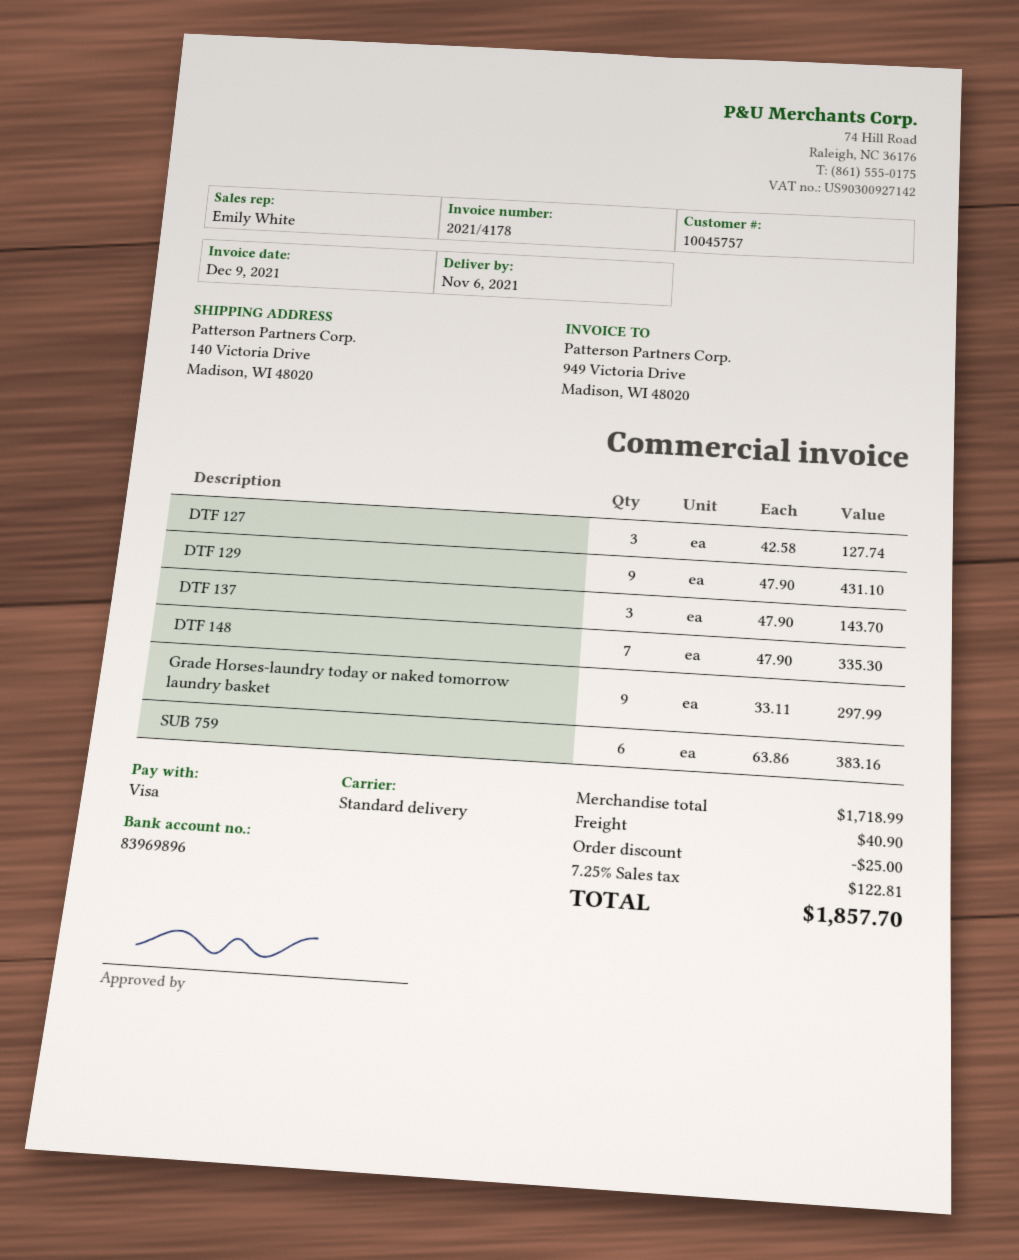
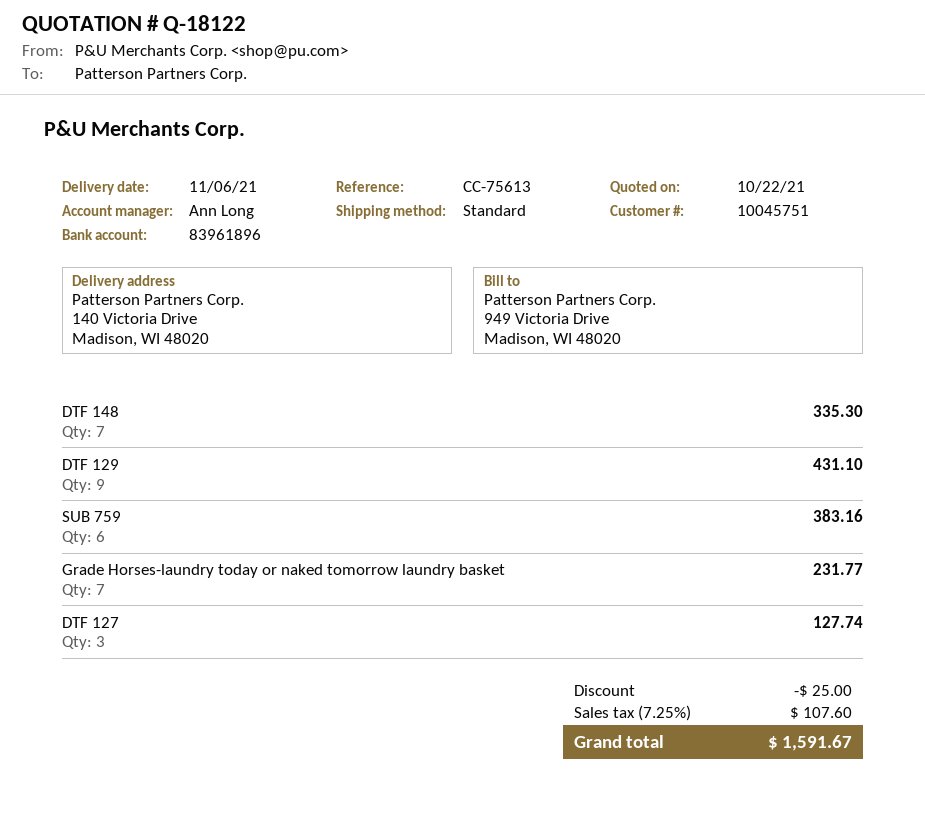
customer number: 10045757 -> 10045751
sales rep: Emily White -> Ann Long
bank account: 83969896 -> 83961896
DTF 137: 3 for 143.70 -> none
Grade Horses-laundry today or naked tomorrow laundry basket: 9 for 297.99 -> 7 for 231.77
shipping: 40.90 -> none
tax: 7.25% = 122.81 -> 7.25% = 107.60
total: 1857.70 -> 1591.67

